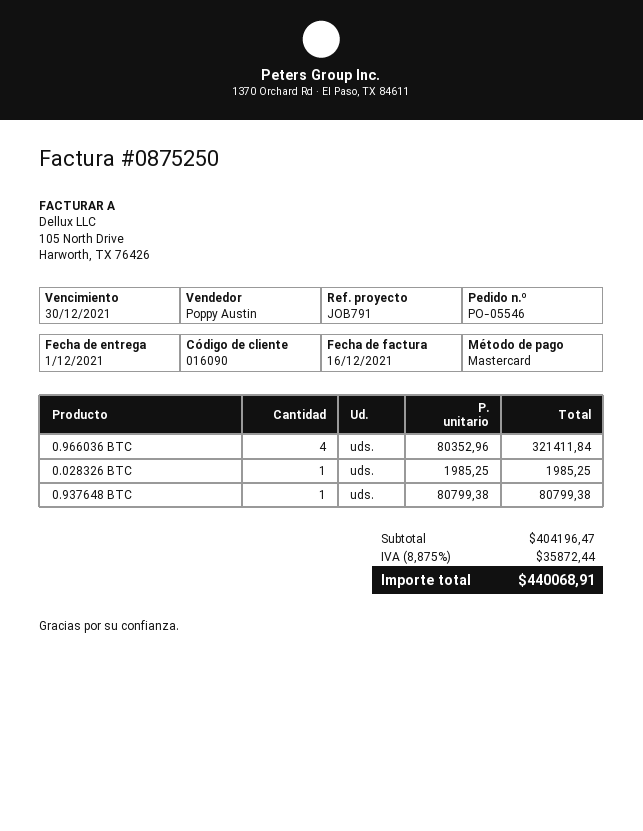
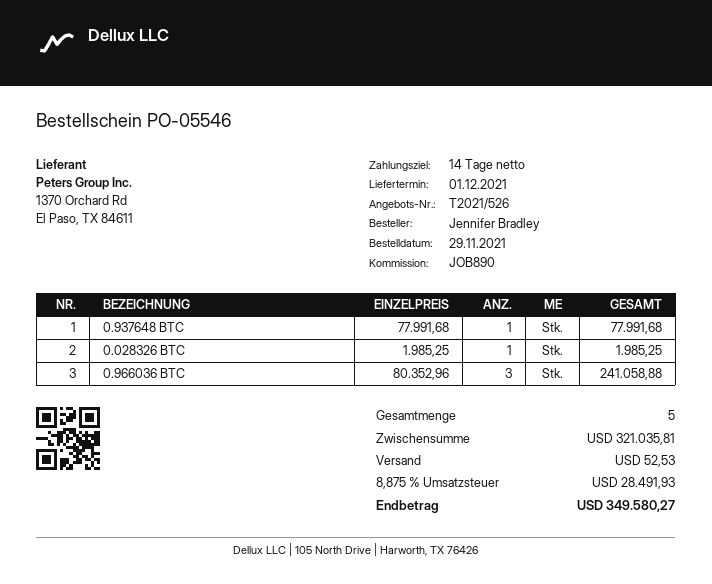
reference: JOB791 -> JOB890
0.966036 BTC: 4 x 80352.96 = 321411.84 -> 3 x 80352.96 = 241058.88
0.937648 BTC: 1 x 80799.38 = 80799.38 -> 1 x 77991.68 = 77991.68
subtotal: 404196.47 -> 321035.81
shipping: none -> 52.53
tax: 8.875% = 35872.44 -> 8.875% = 28491.93
total: 440068.91 -> 349580.27

